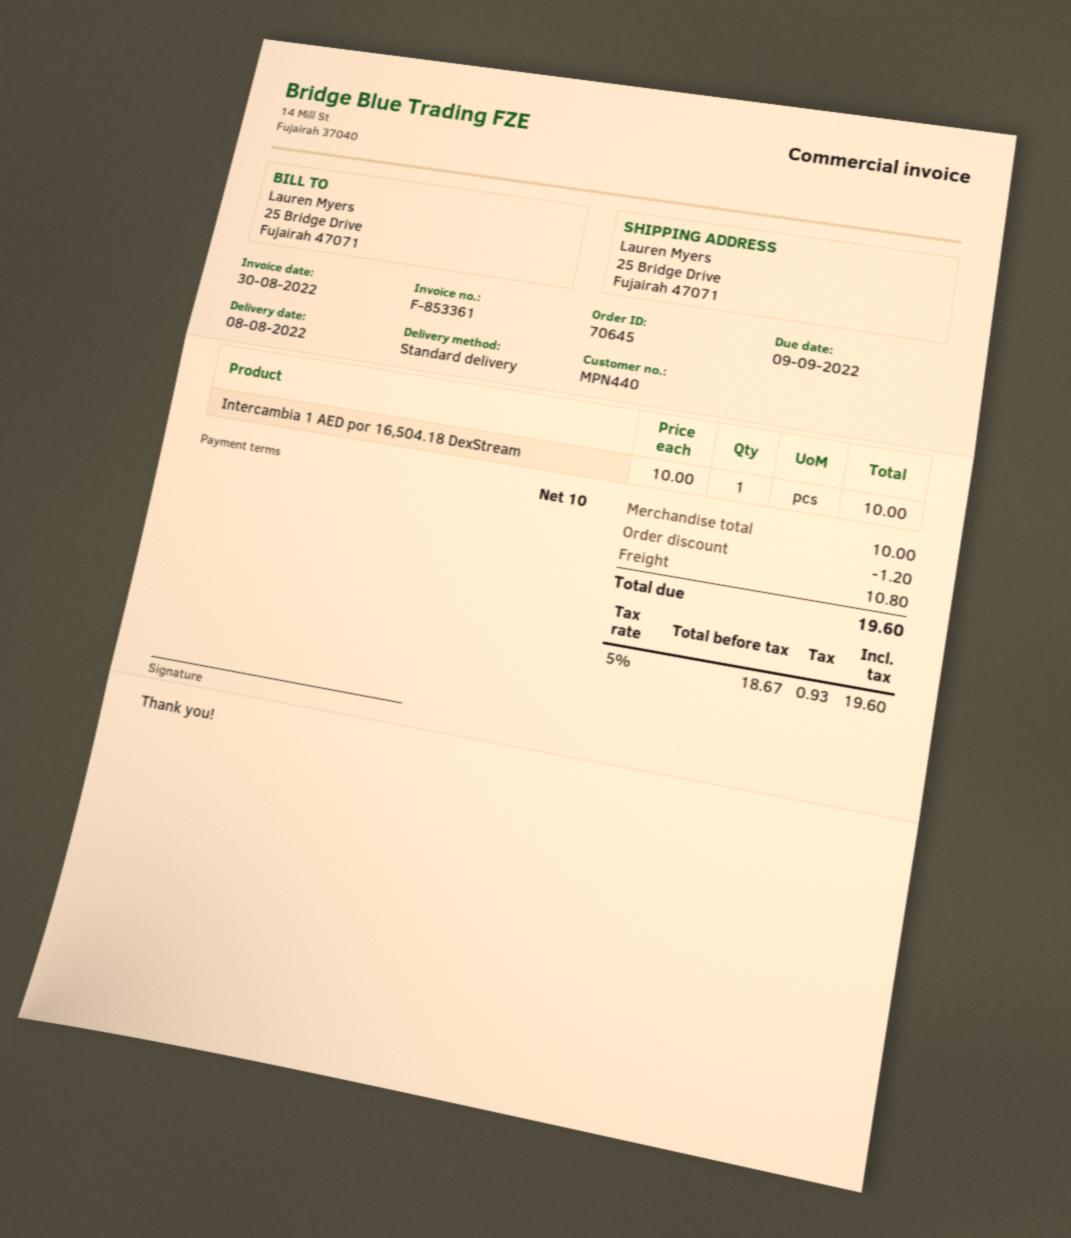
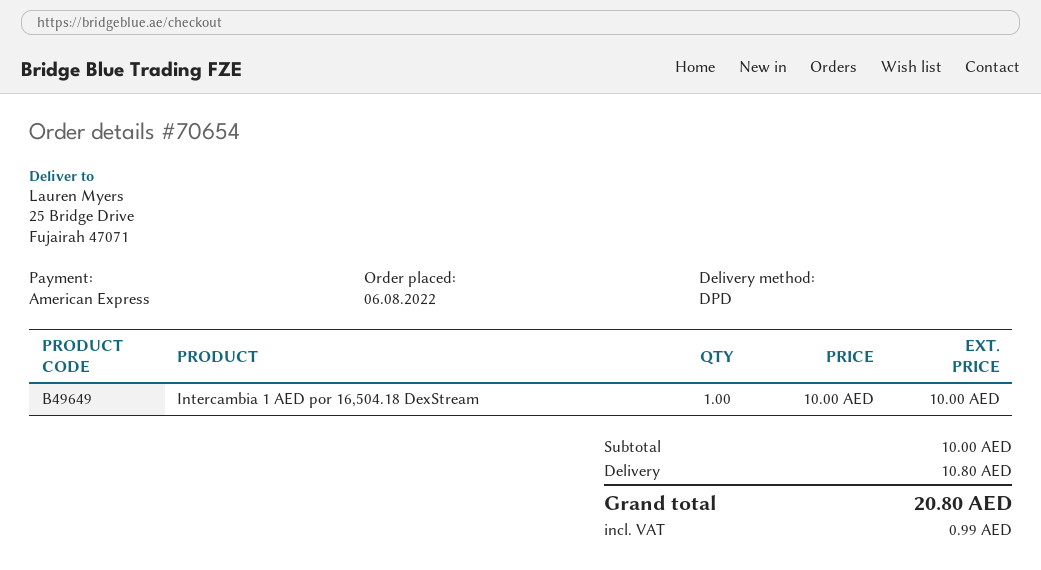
order number: 70645 -> 70654
shipping method: standard -> DPD
discount: 1.20 -> none
tax: 0.93 -> 0.99
total: 19.60 -> 20.80

